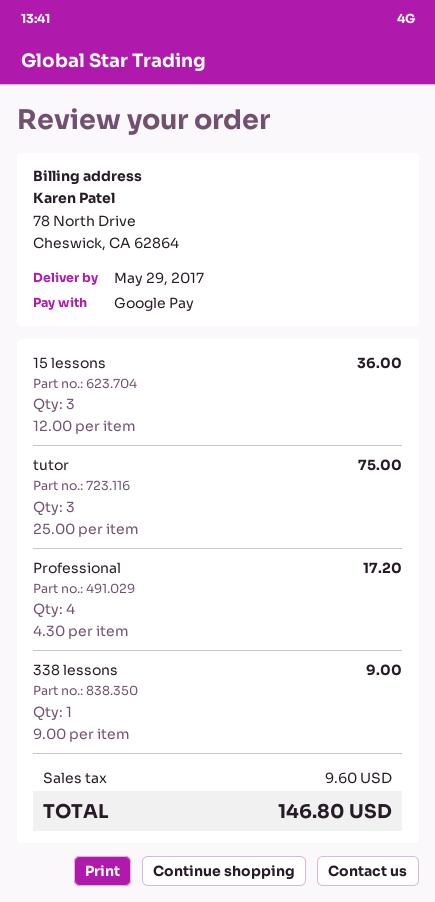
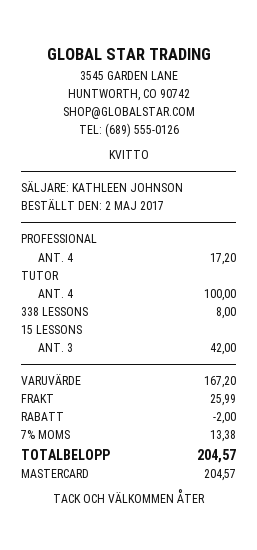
payment method: Google Pay -> Mastercard
15 lessons: 3 for 36.00 -> 3 for 42.00
tutor: 3 for 75.00 -> 4 for 100.00
338 lessons: 1 for 9.00 -> 1 for 8.00
discount: none -> 2.00
shipping: none -> 25.99
tax: 9.60 -> 13.38
total: 146.80 -> 204.57

